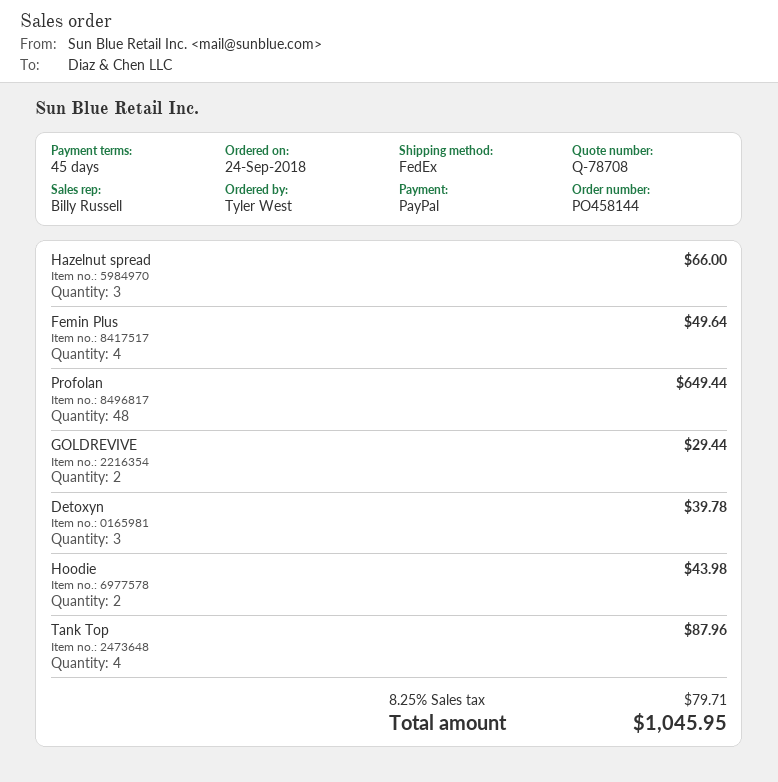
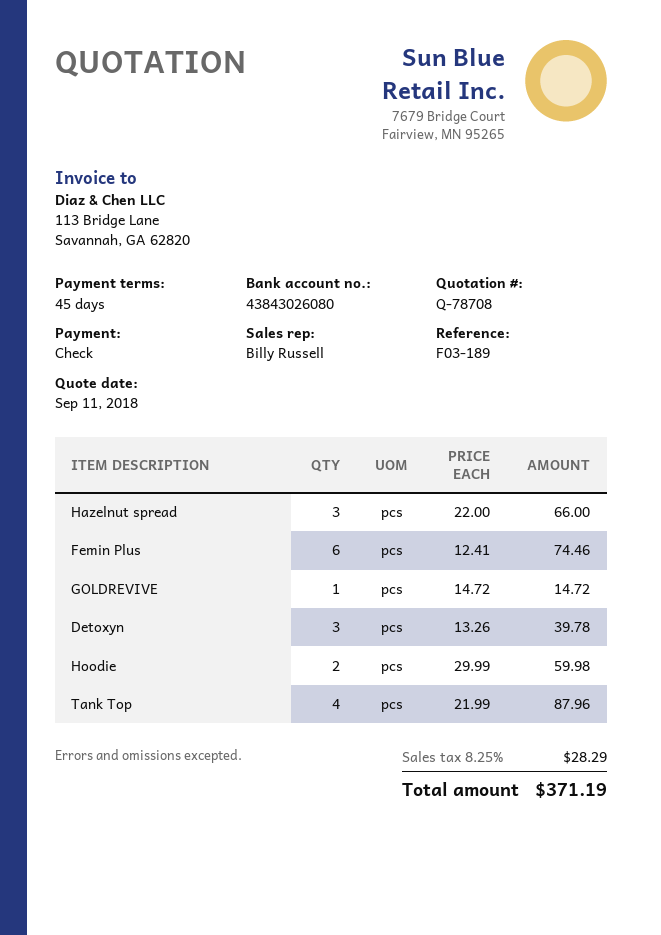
payment method: PayPal -> cheque
Femin Plus: 4 for 49.64 -> 6 for 74.46
Profolan: 48 for 649.44 -> none
GOLDREVIVE: 2 for 29.44 -> 1 for 14.72
Hoodie: 2 for 43.98 -> 2 for 59.98
tax: 8.25% = 79.71 -> 8.25% = 28.29
total: 1045.95 -> 371.19

